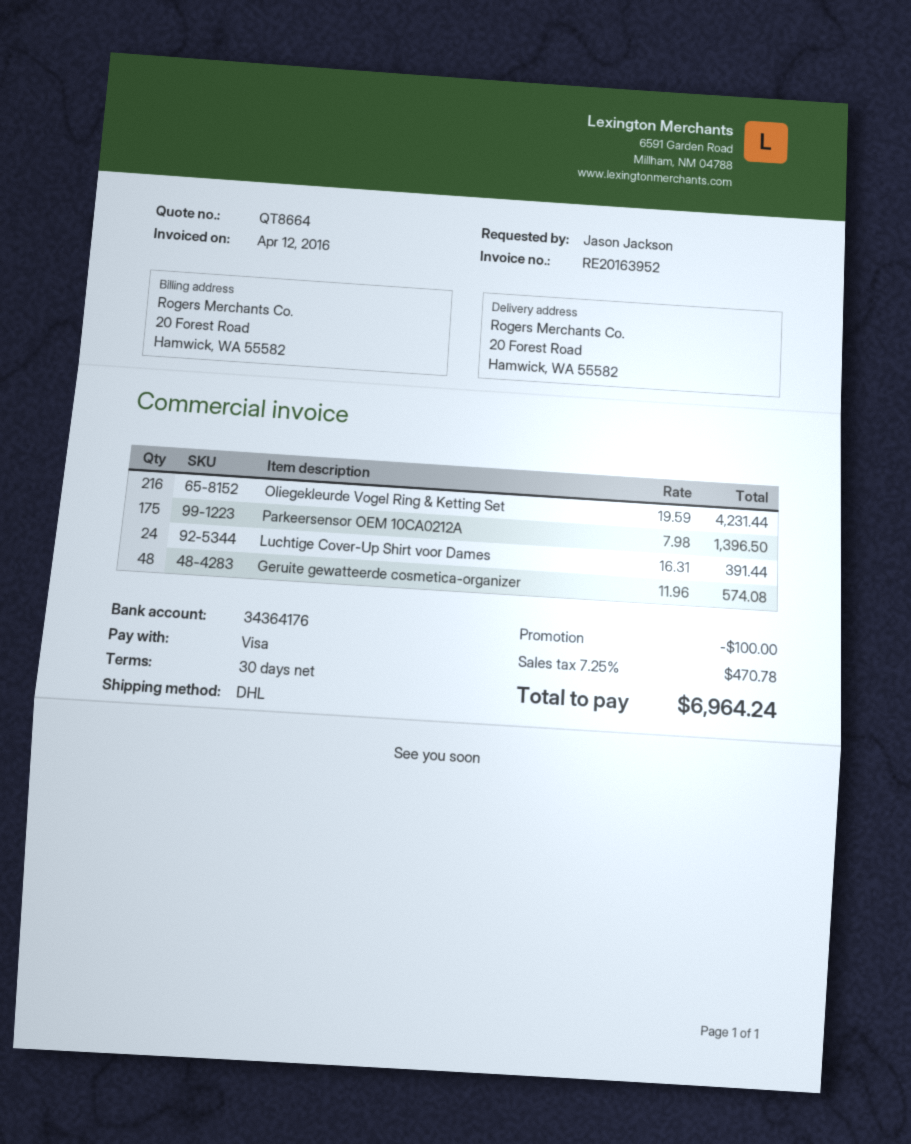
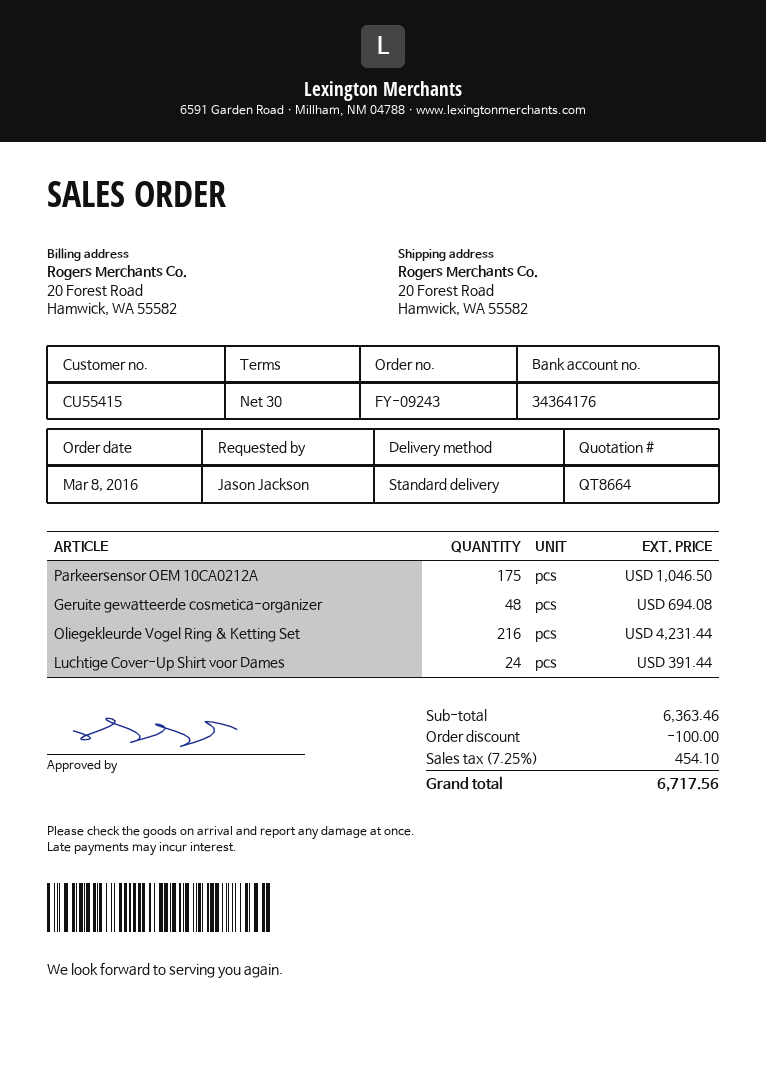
shipping method: DHL -> standard
Parkeersensor OEM 10CA0212A: 175 for 1396.50 -> 175 for 1046.50
Geruite gewatteerde cosmetica-organizer: 48 for 574.08 -> 48 for 694.08
tax: 7.25% = 470.78 -> 7.25% = 454.10
total: 6964.24 -> 6717.56

